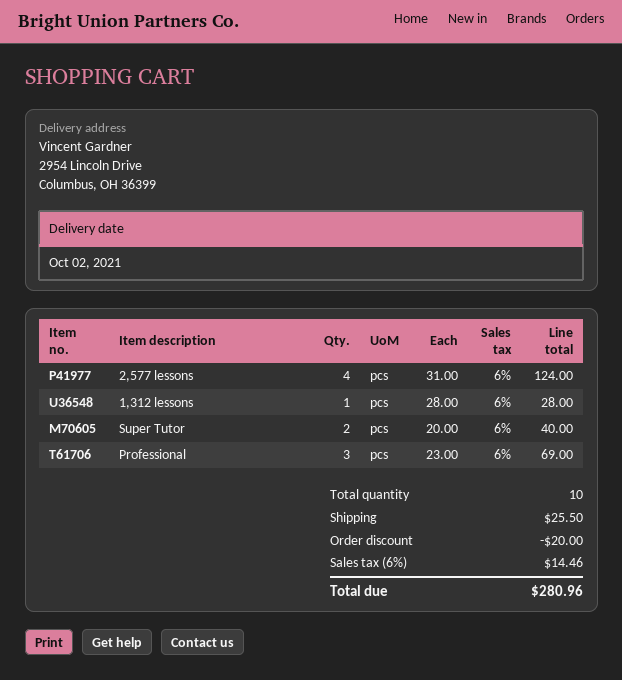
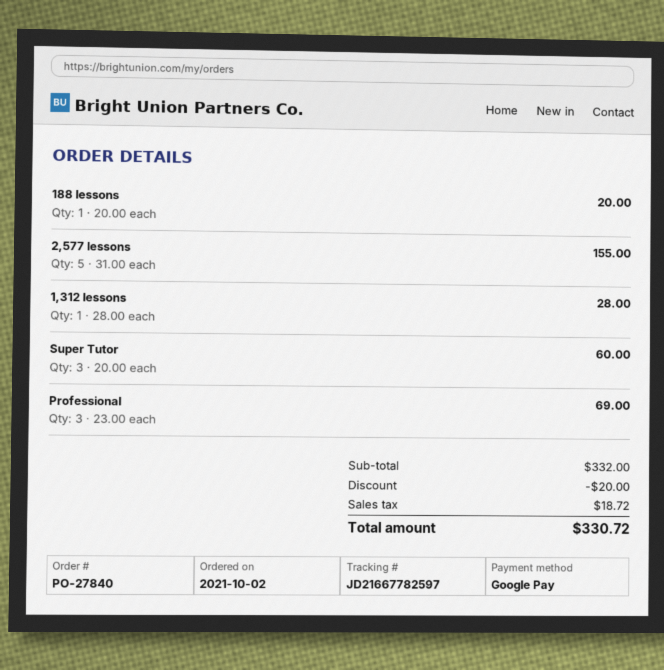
2,577 lessons: 4 x 31.00 = 124.00 -> 5 x 31.00 = 155.00
Super Tutor: 2 x 20.00 = 40.00 -> 3 x 20.00 = 60.00
188 lessons: none -> 1 x 20.00 = 20.00
shipping: 25.50 -> none
tax: 14.46 -> 18.72
total: 280.96 -> 330.72

